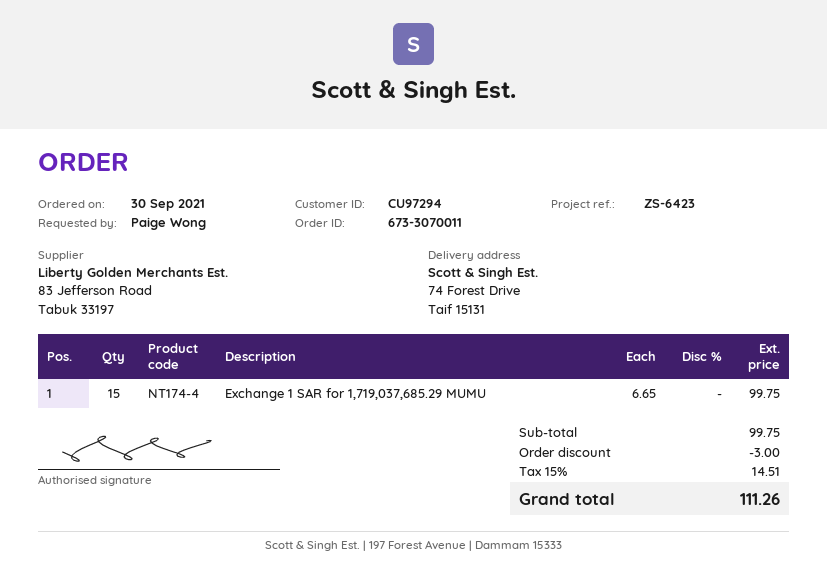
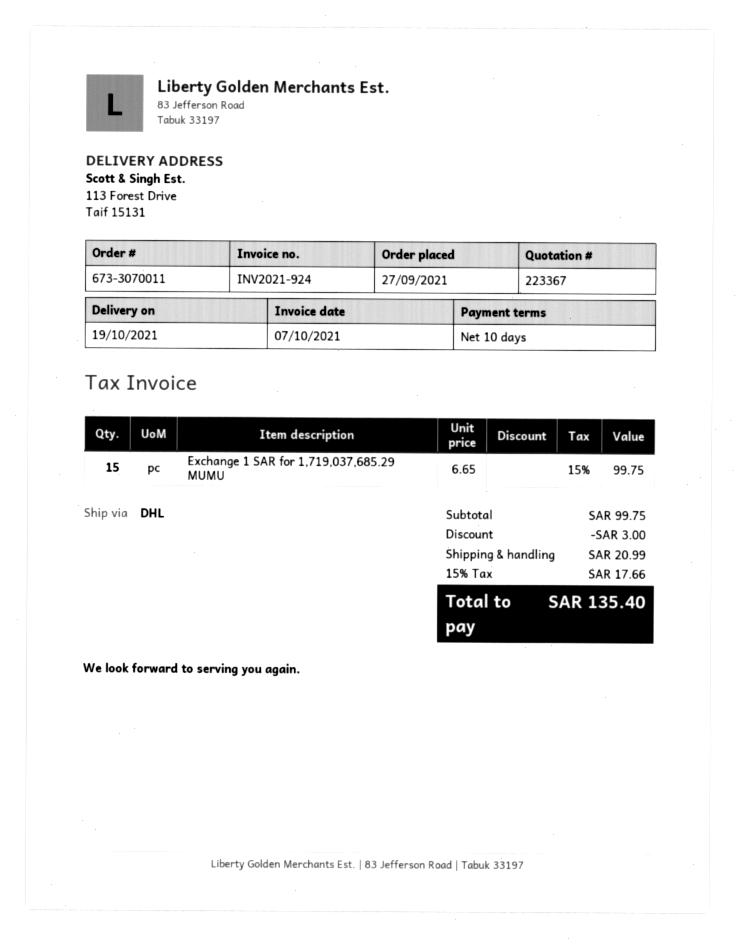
order date: 2021-09-30 -> 2021-09-27
ship to: 74 Forest Drive, Taif 15131 -> 113 Forest Drive, Taif 15131
shipping: none -> 20.99
tax: 15% = 14.51 -> 15% = 17.66
total: 111.26 -> 135.40

